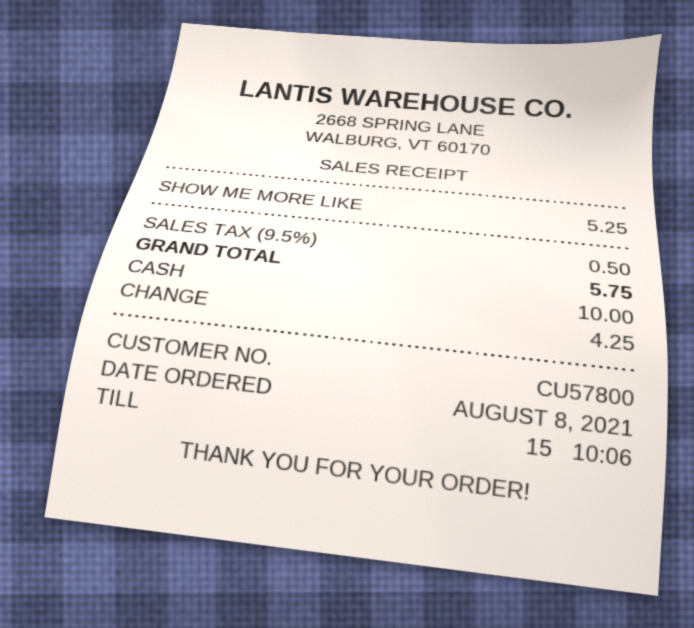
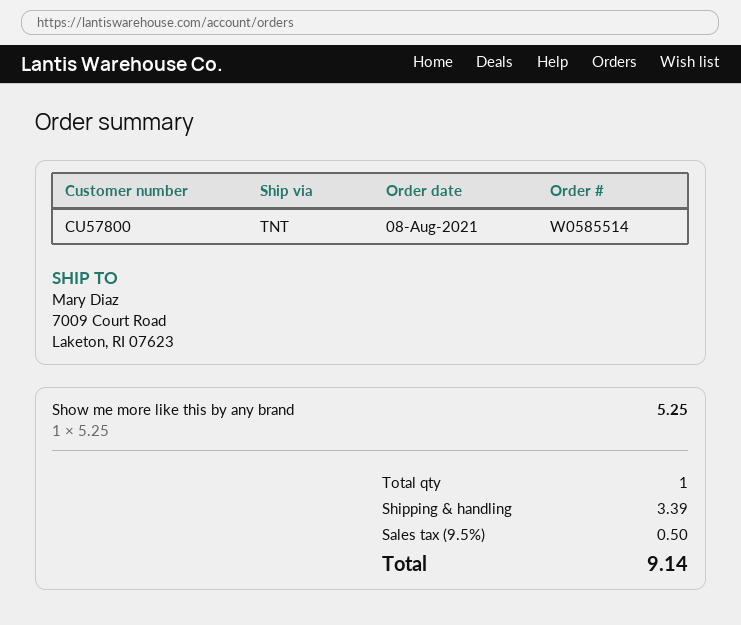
shipping: none -> 3.39
total: 5.75 -> 9.14

